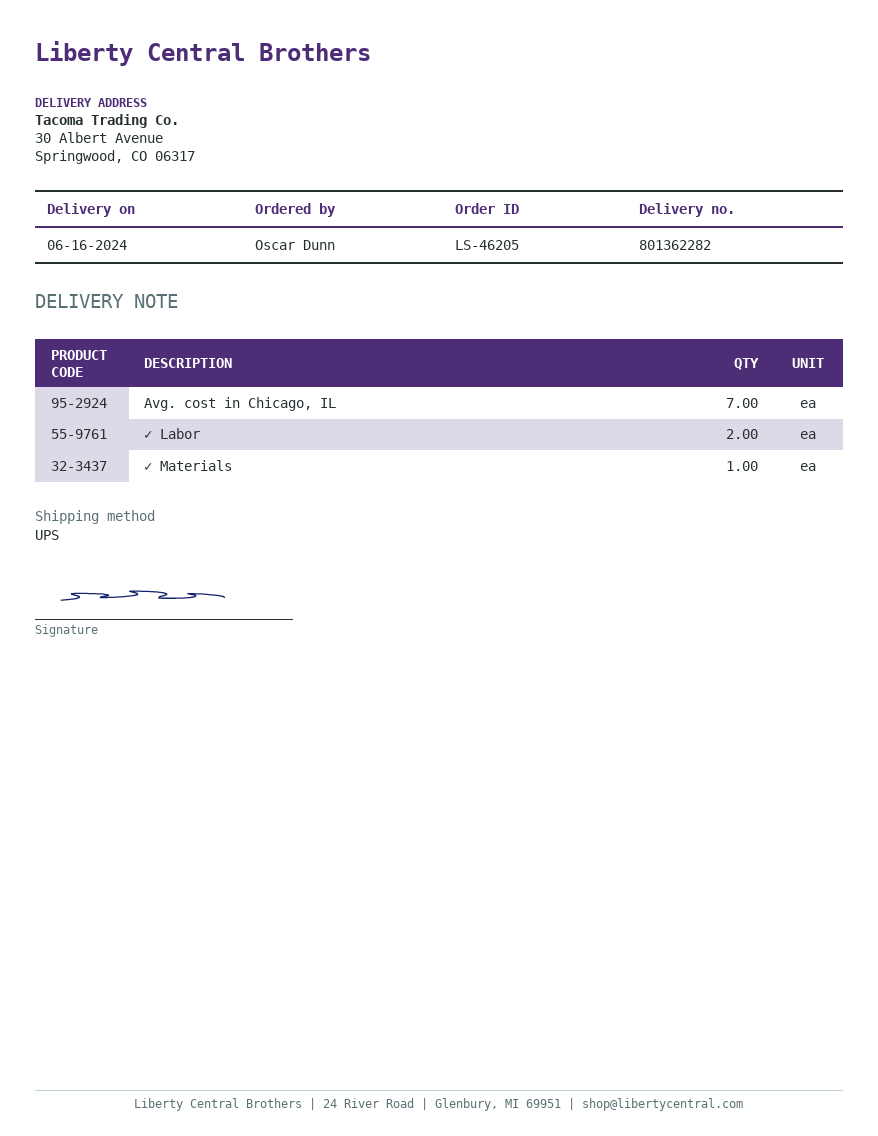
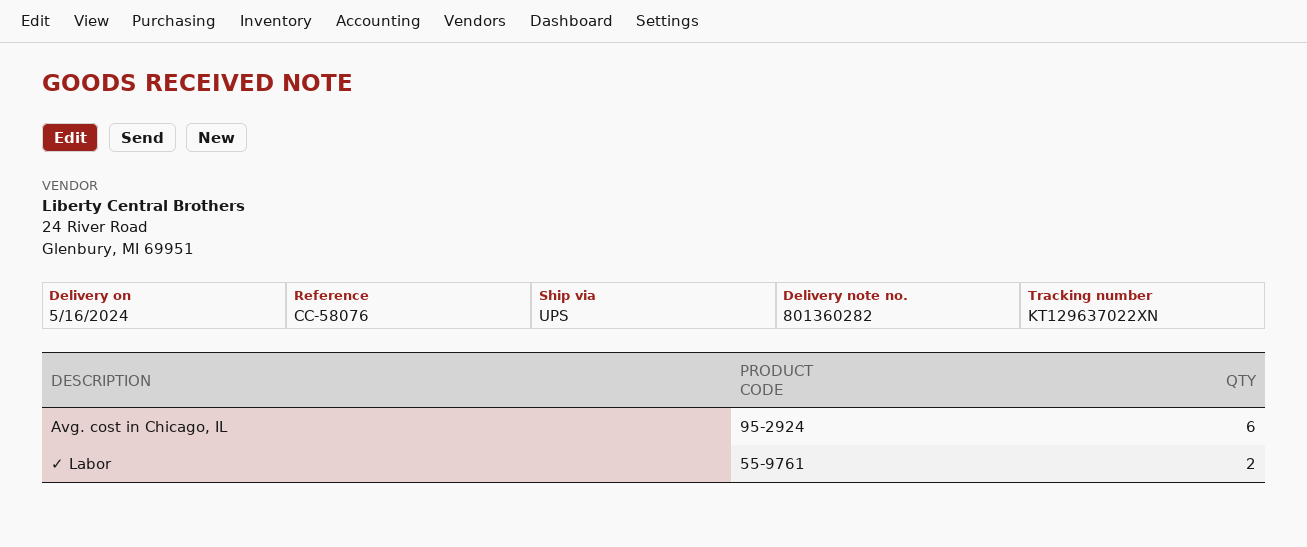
delivery note number: 801362282 -> 801360282
delivery date: 2024-06-16 -> 2024-05-16
Avg. cost in Chicago, IL: 7 -> 6
✓ Materials: 1 -> none

